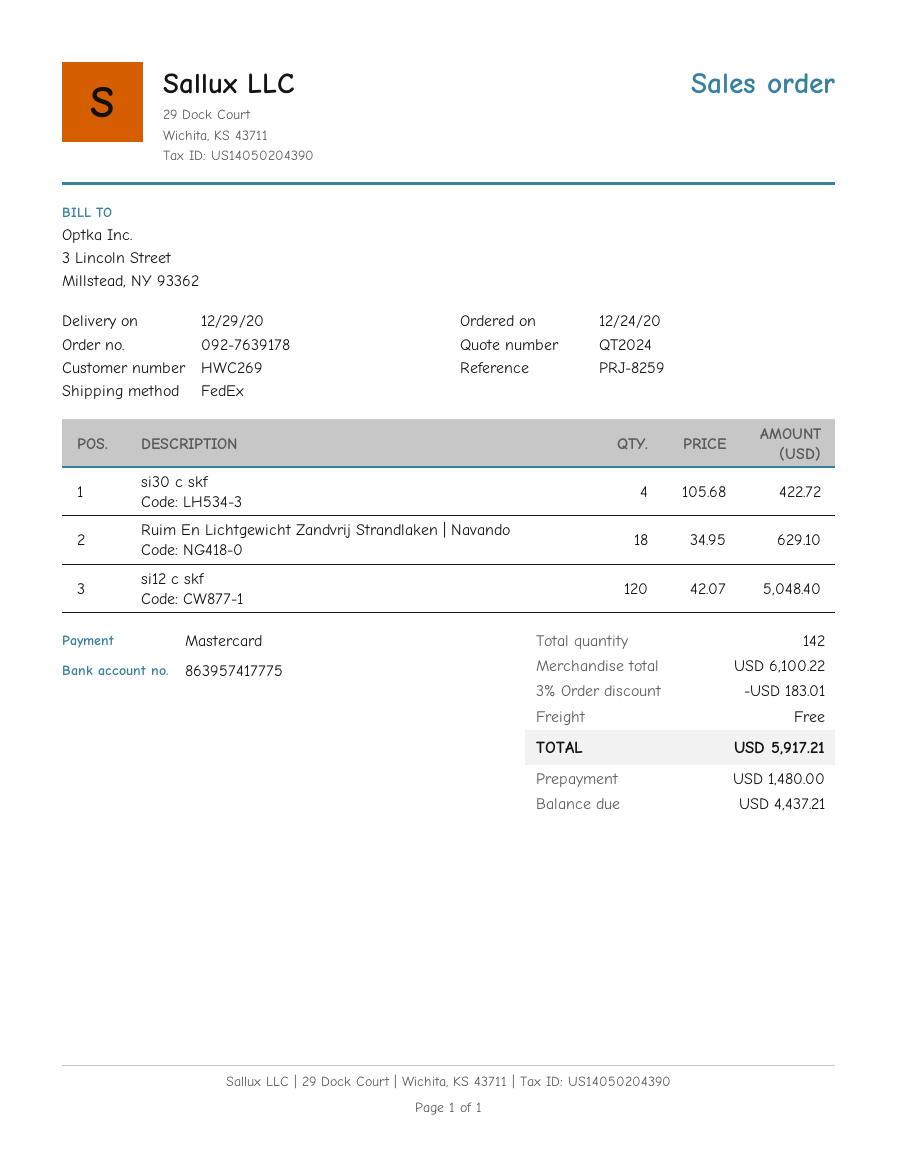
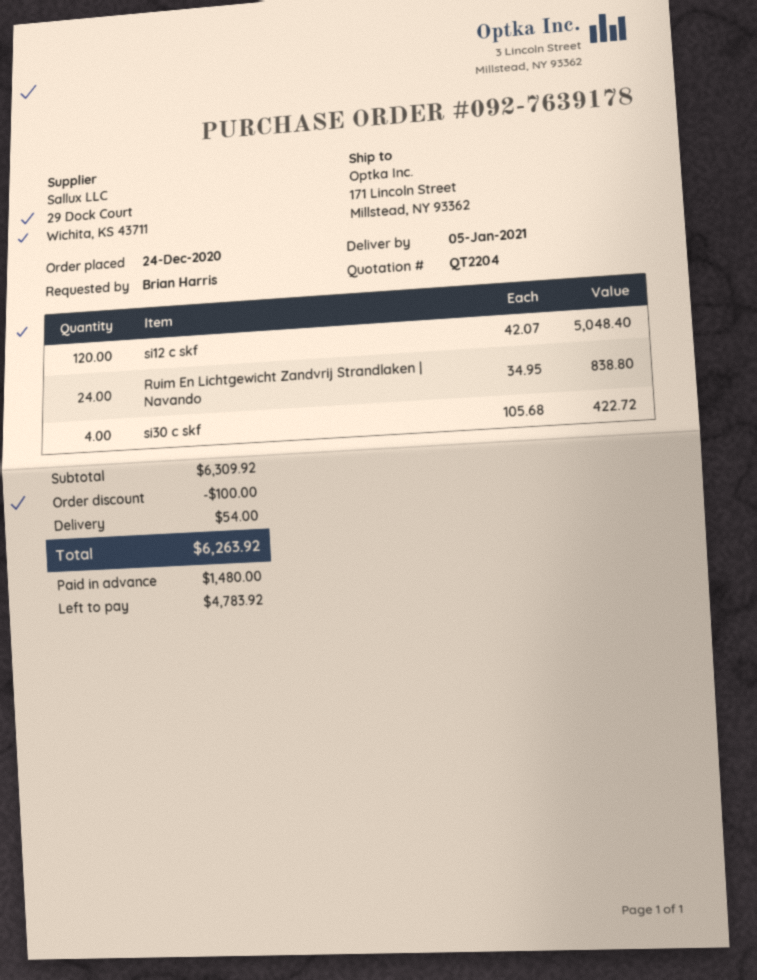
quote number: QT2024 -> QT2204
delivery date: 2020-12-29 -> 2021-01-05
Ruim En Lichtgewicht Zandvrij Strandlaken | Navando: 18 x 34.95 = 629.10 -> 24 x 34.95 = 838.80
subtotal: 6100.22 -> 6309.92
discount: 183.01 -> 100.00
shipping: 0.00 -> 54.00
total: 5917.21 -> 6263.92
balance: 4437.21 -> 4783.92

